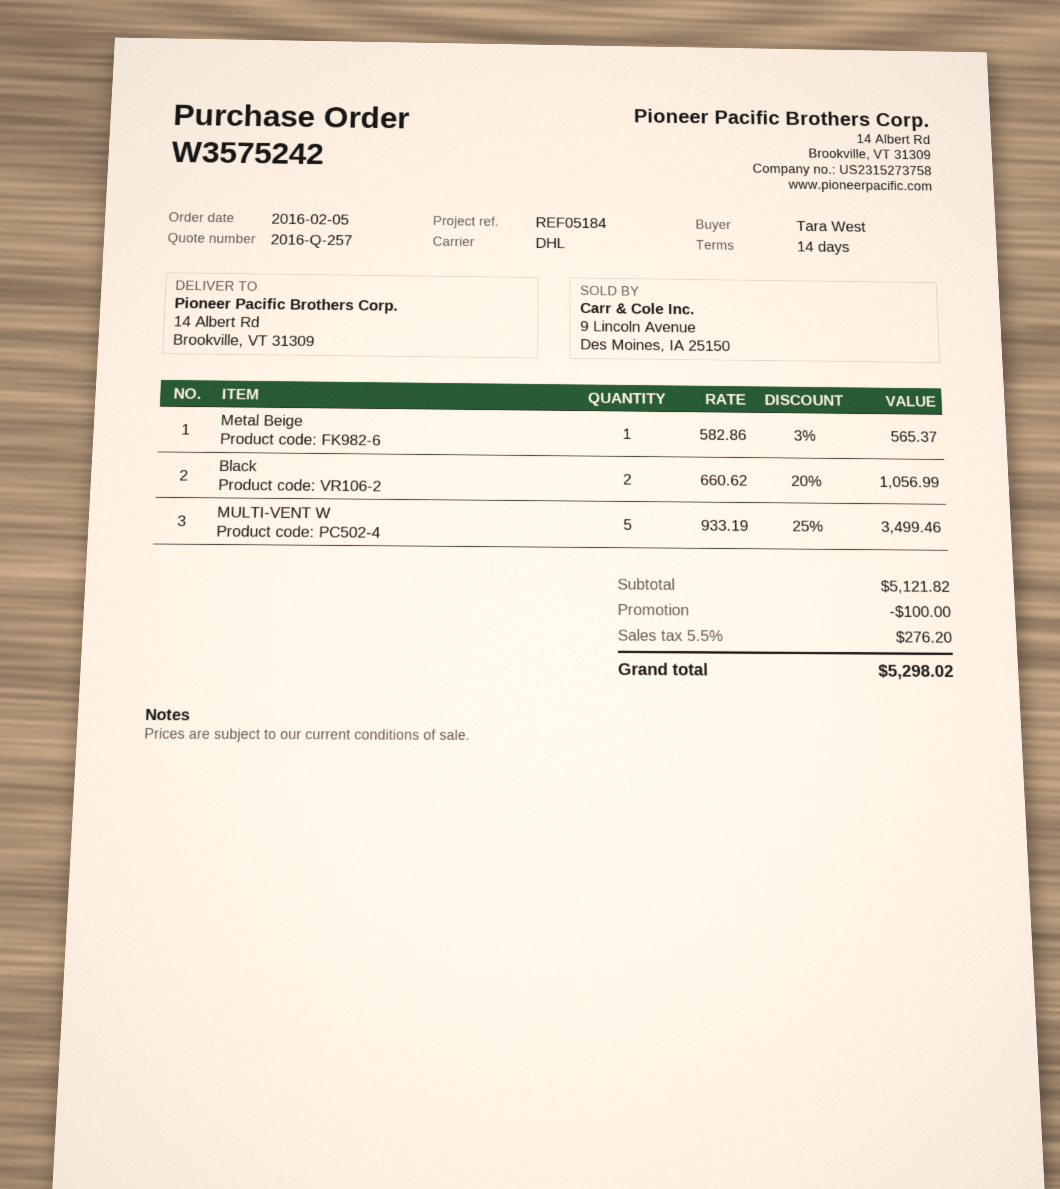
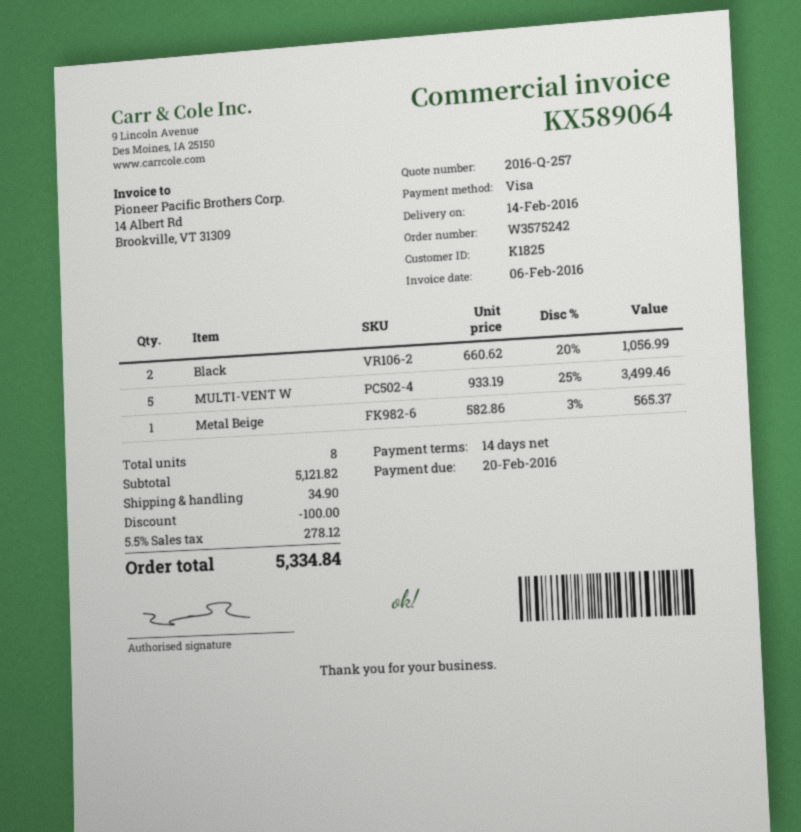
shipping: none -> 34.90
tax: 5.5% = 276.20 -> 5.5% = 278.12
total: 5298.02 -> 5334.84

